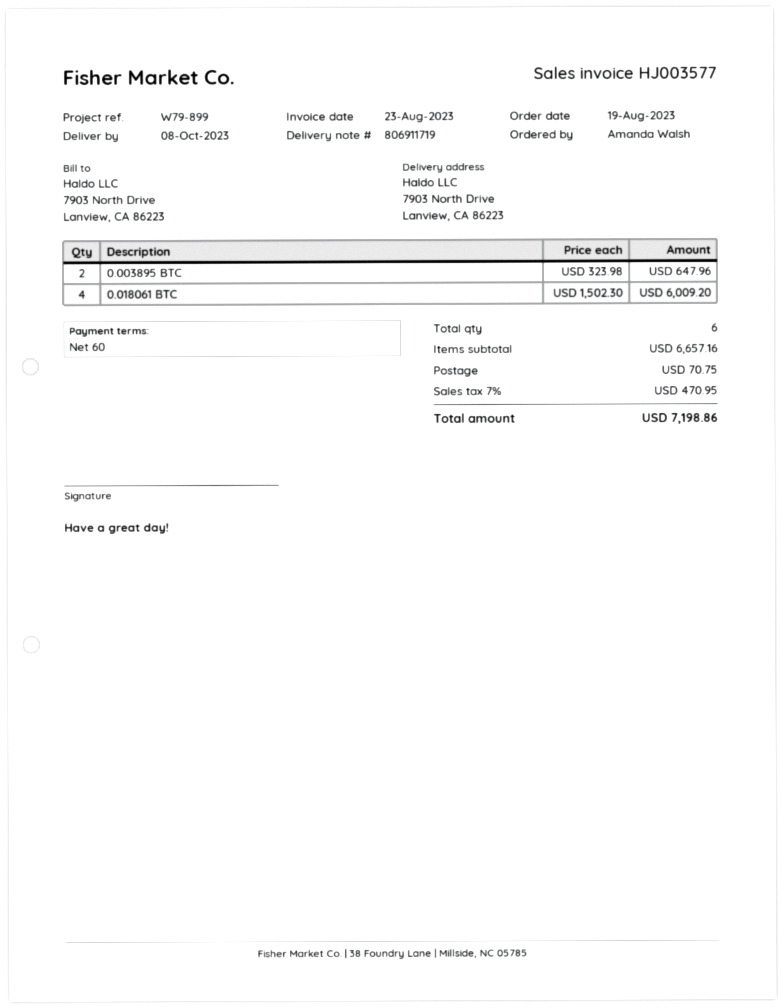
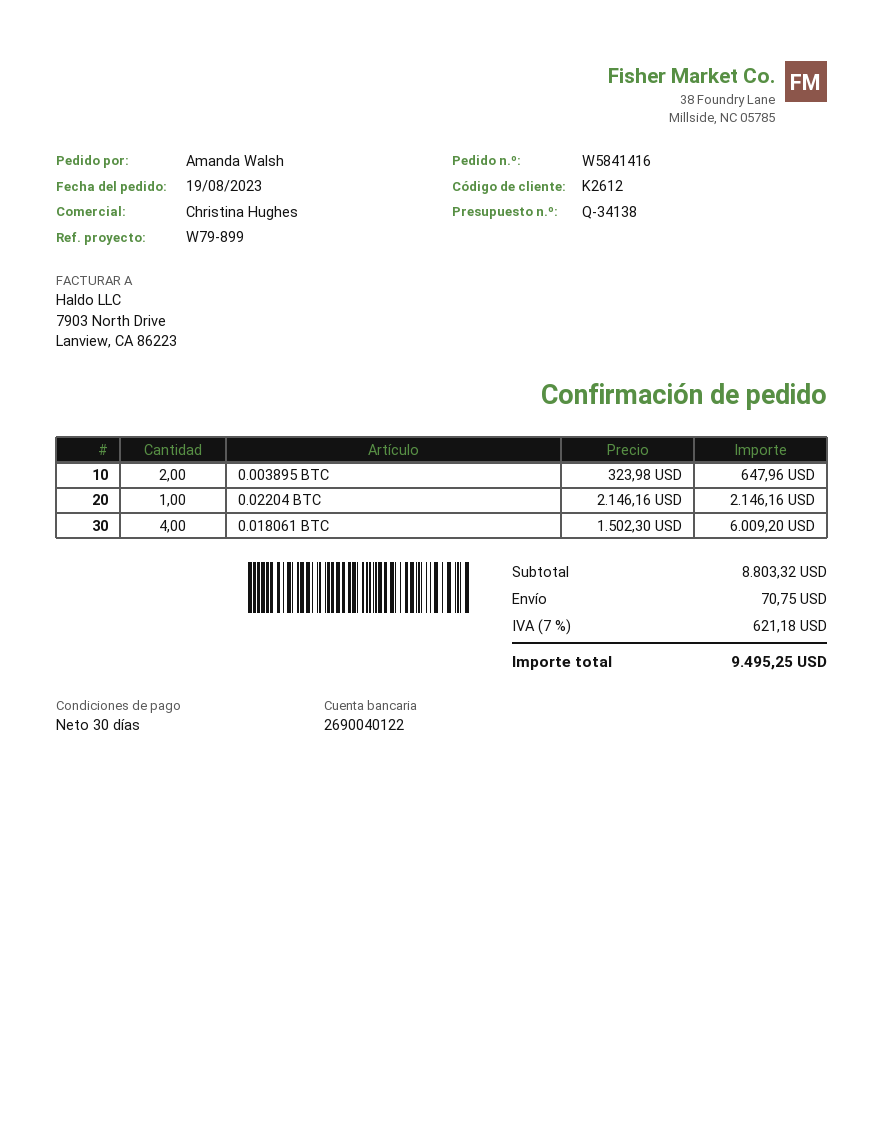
payment terms: 60 days -> 30 days
0.02204 BTC: none -> 1 x 2146.16 = 2146.16
subtotal: 6657.16 -> 8803.32
tax: 7% = 470.95 -> 7% = 621.18
total: 7198.86 -> 9495.25

